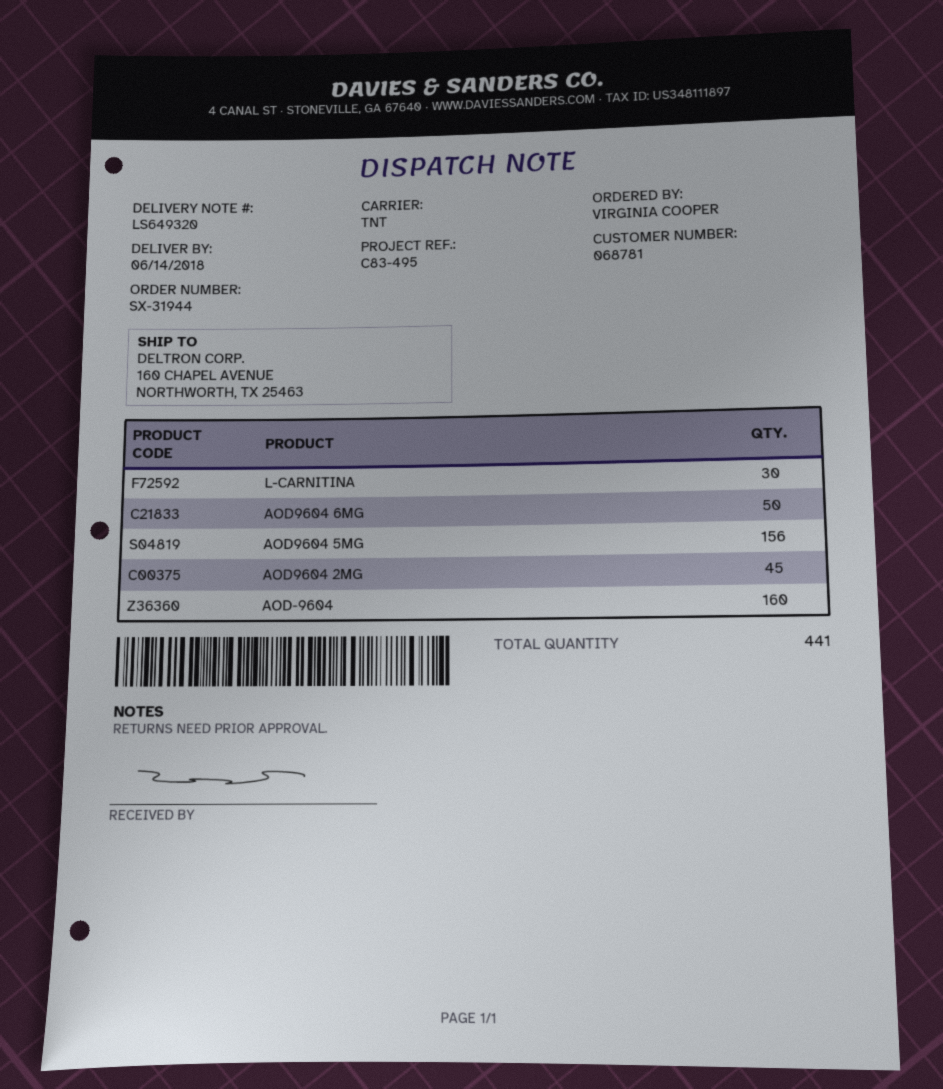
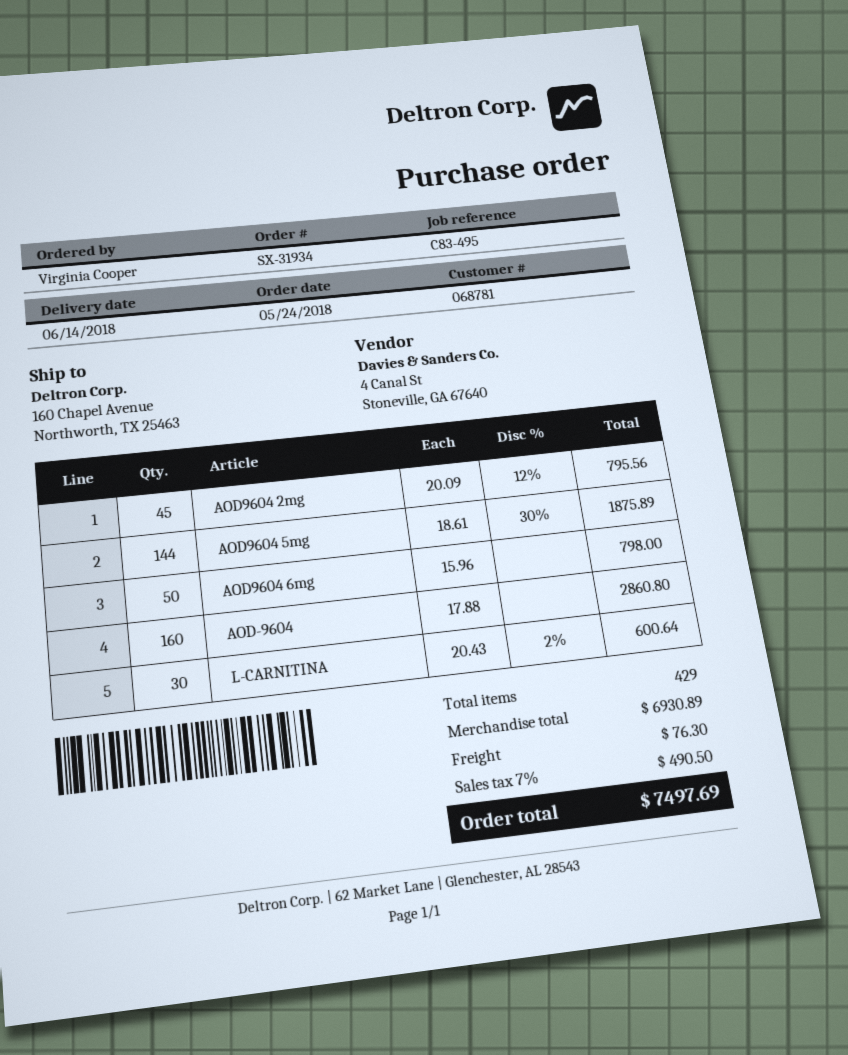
order number: SX-31944 -> SX-31934
AOD9604 5MG: 156 -> 144
total quantity: 441 -> 429

